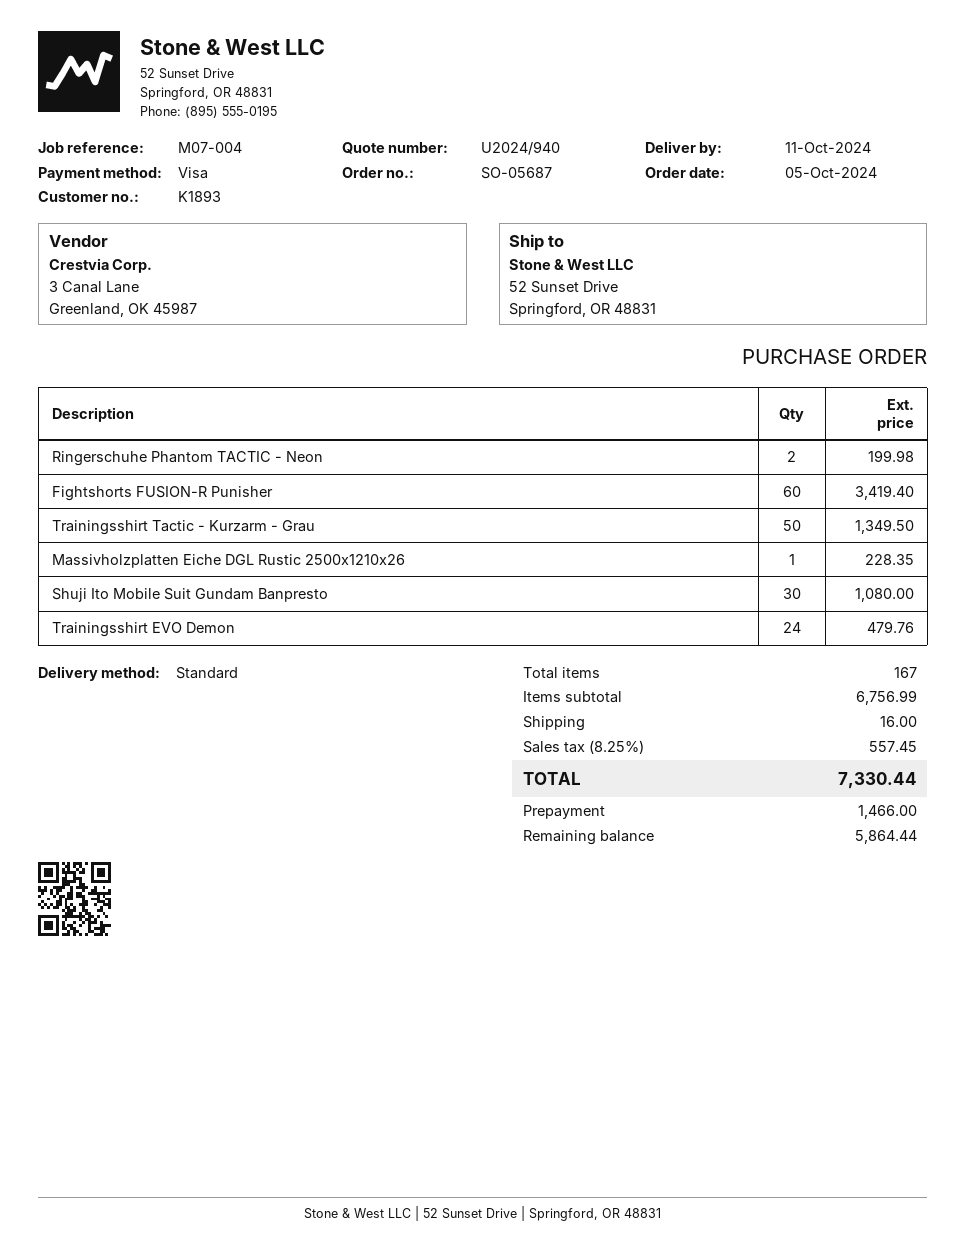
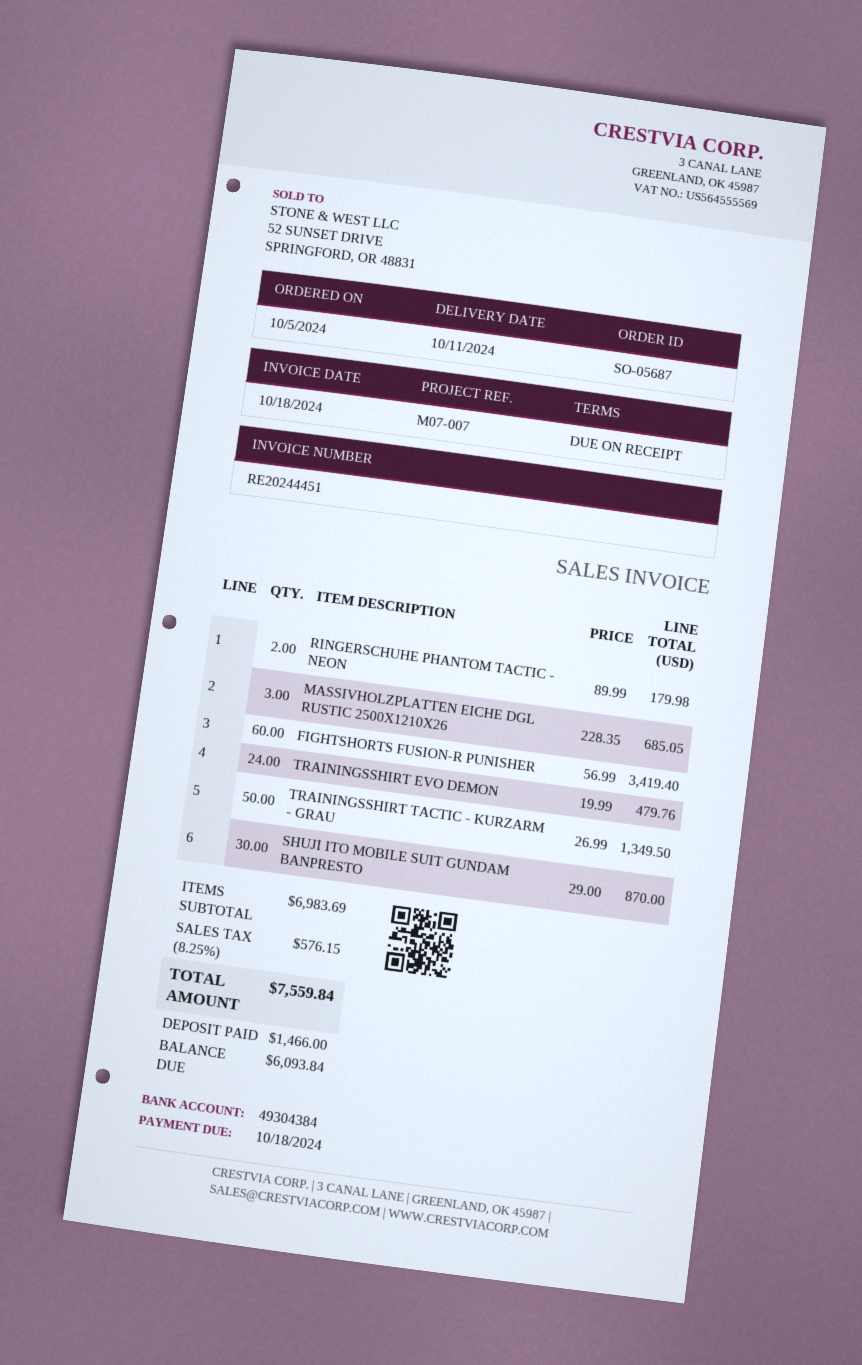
reference: M07-004 -> M07-007
Ringerschuhe Phantom TACTIC - Neon: 2 for 199.98 -> 2 for 179.98
Massivholzplatten Eiche DGL Rustic 2500x1210x26: 1 for 228.35 -> 3 for 685.05
Shuji Ito Mobile Suit Gundam Banpresto: 30 for 1080.00 -> 30 for 870.00
subtotal: 6756.99 -> 6983.69
shipping: 16.00 -> none
tax: 8.25% = 557.45 -> 8.25% = 576.15
total: 7330.44 -> 7559.84
balance: 5864.44 -> 6093.84

